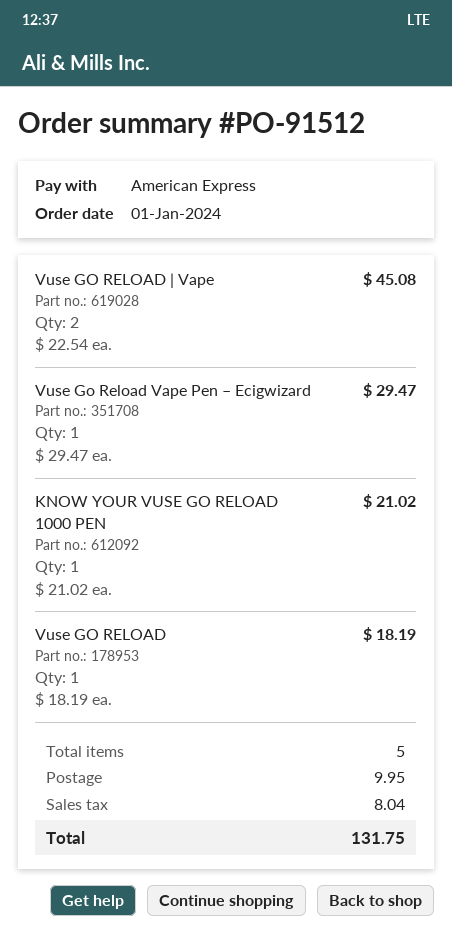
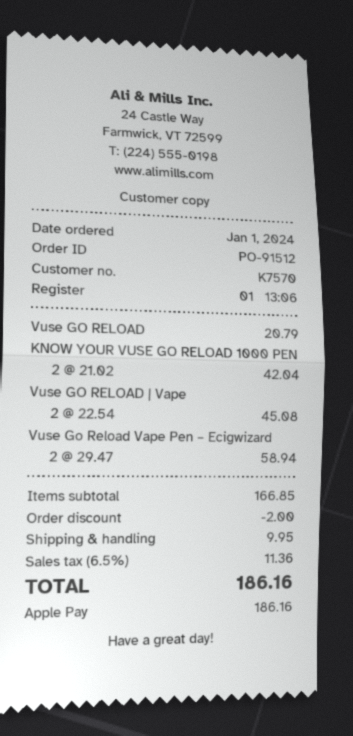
payment method: American Express -> Apple Pay
Vuse Go Reload Vape Pen – Ecigwizard: 1 x 29.47 = 29.47 -> 2 x 29.47 = 58.94
KNOW YOUR VUSE GO RELOAD 1000 PEN: 1 x 21.02 = 21.02 -> 2 x 21.02 = 42.04
Vuse GO RELOAD: 1 x 18.19 = 18.19 -> 1 x 20.79 = 20.79
discount: none -> 2.00
tax: 8.04 -> 11.36
total: 131.75 -> 186.16

